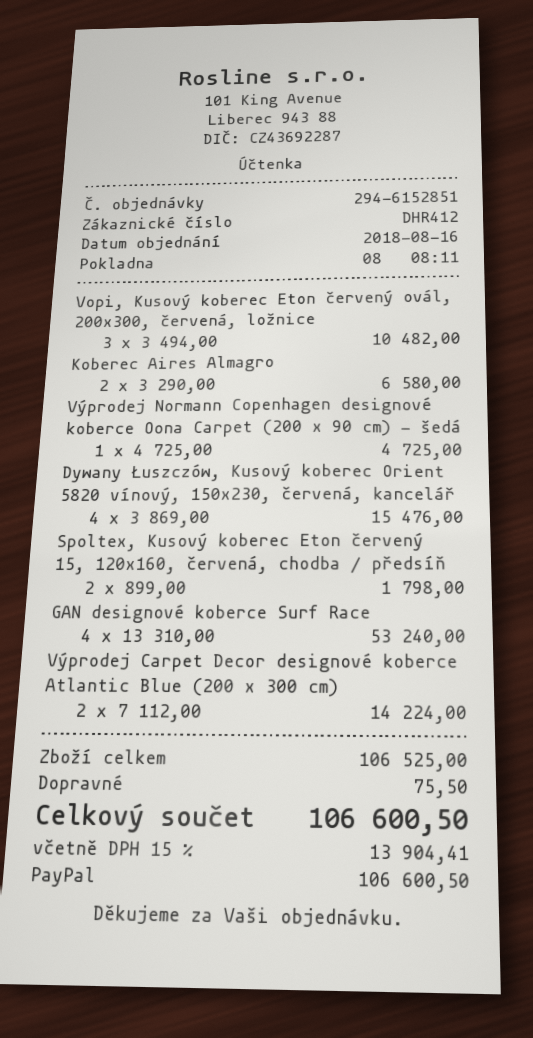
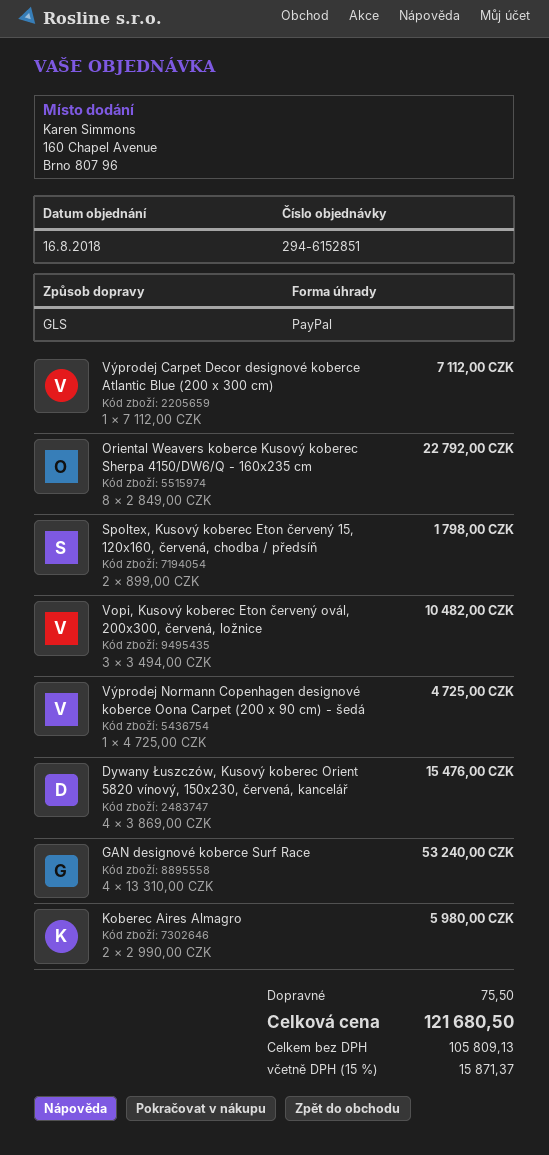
Koberec Aires Almagro: 2 x 3290.00 = 6580.00 -> 2 x 2990.00 = 5980.00
Výprodej Carpet Decor designové koberce Atlantic Blue (200 x 300 cm): 2 x 7112.00 = 14224.00 -> 1 x 7112.00 = 7112.00
Oriental Weavers koberce Kusový koberec Sherpa 4150/DW6/Q - 160x235 cm: none -> 8 x 2849.00 = 22792.00
tax: 15% = 13904.41 -> 15% = 15871.37
total: 106600.50 -> 121680.50

